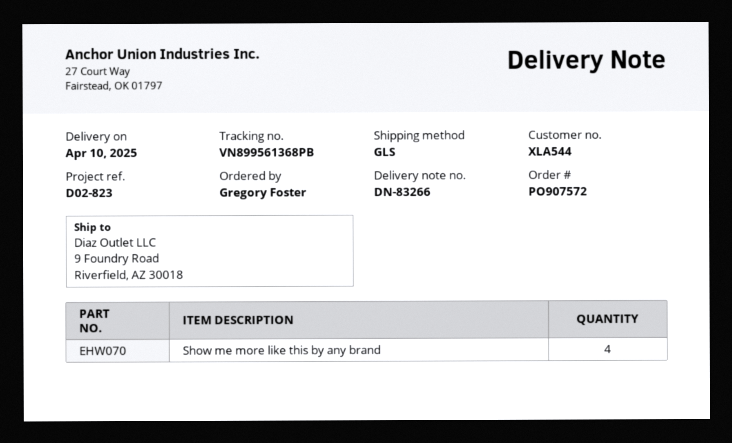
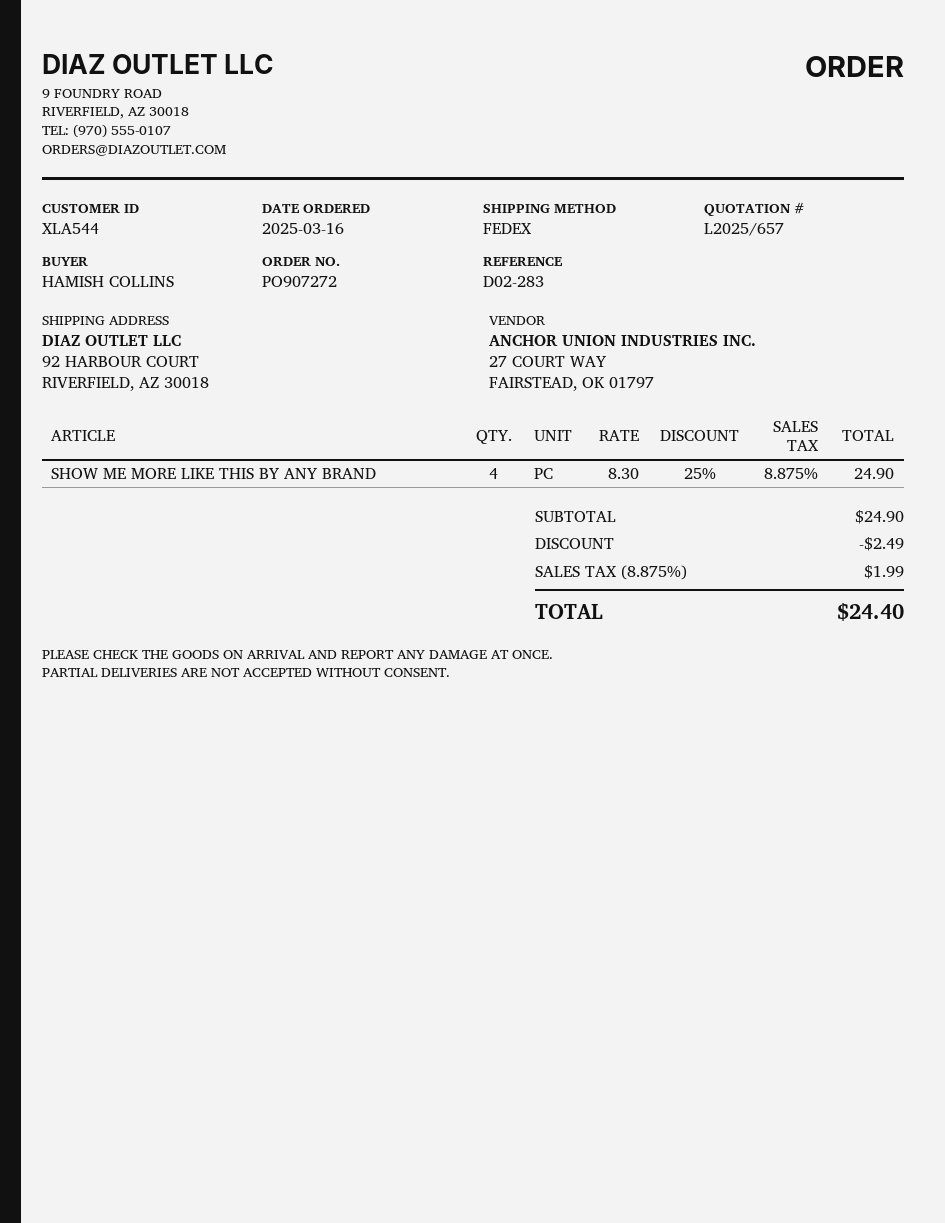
order number: PO907572 -> PO907272
reference: D02-823 -> D02-283
ordered by: Gregory Foster -> HAMISH COLLINS
shipping method: GLS -> FedEx
ship to: 9 Foundry Road, Riverfield, AZ 30018 -> 92 HARBOUR COURT, RIVERFIELD, AZ 30018

